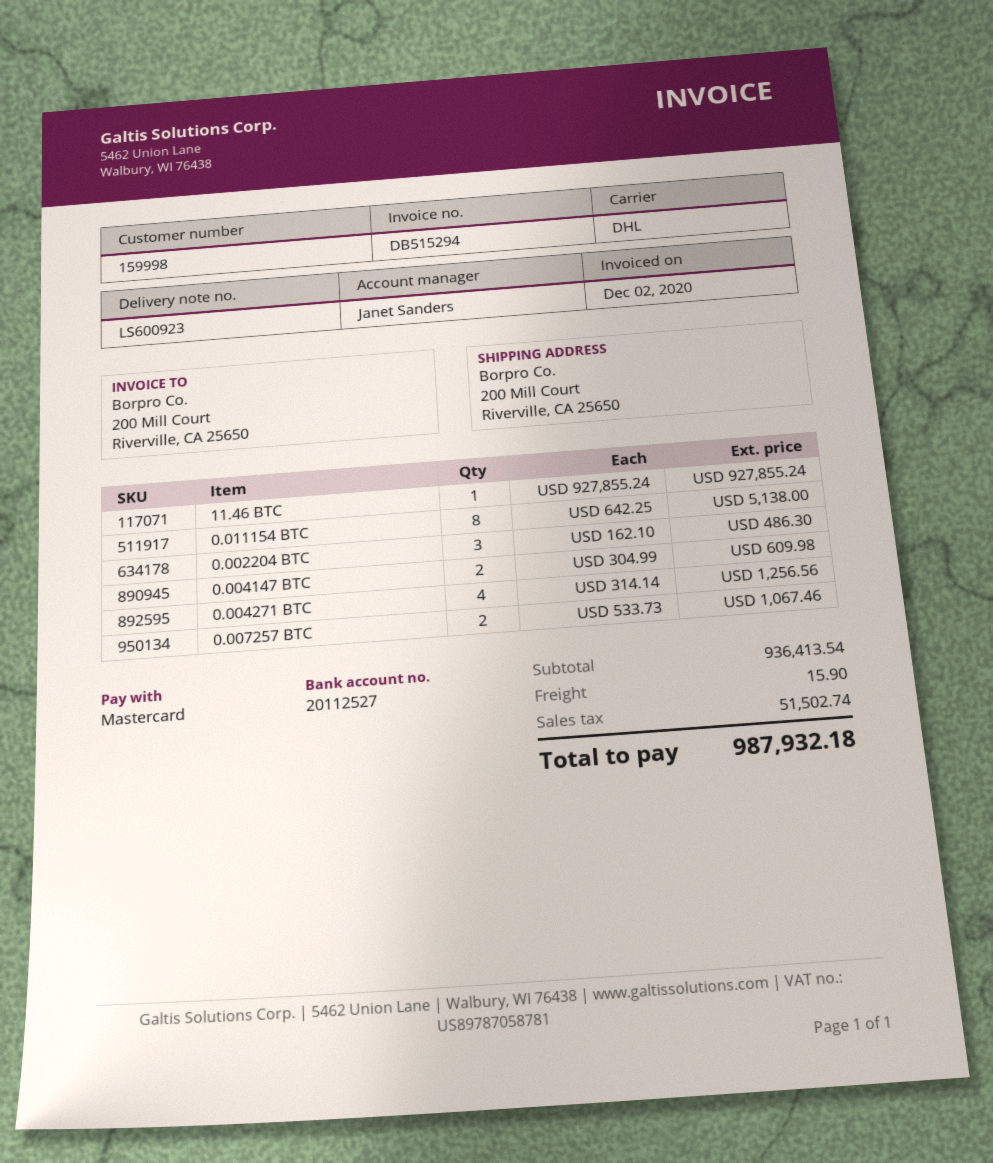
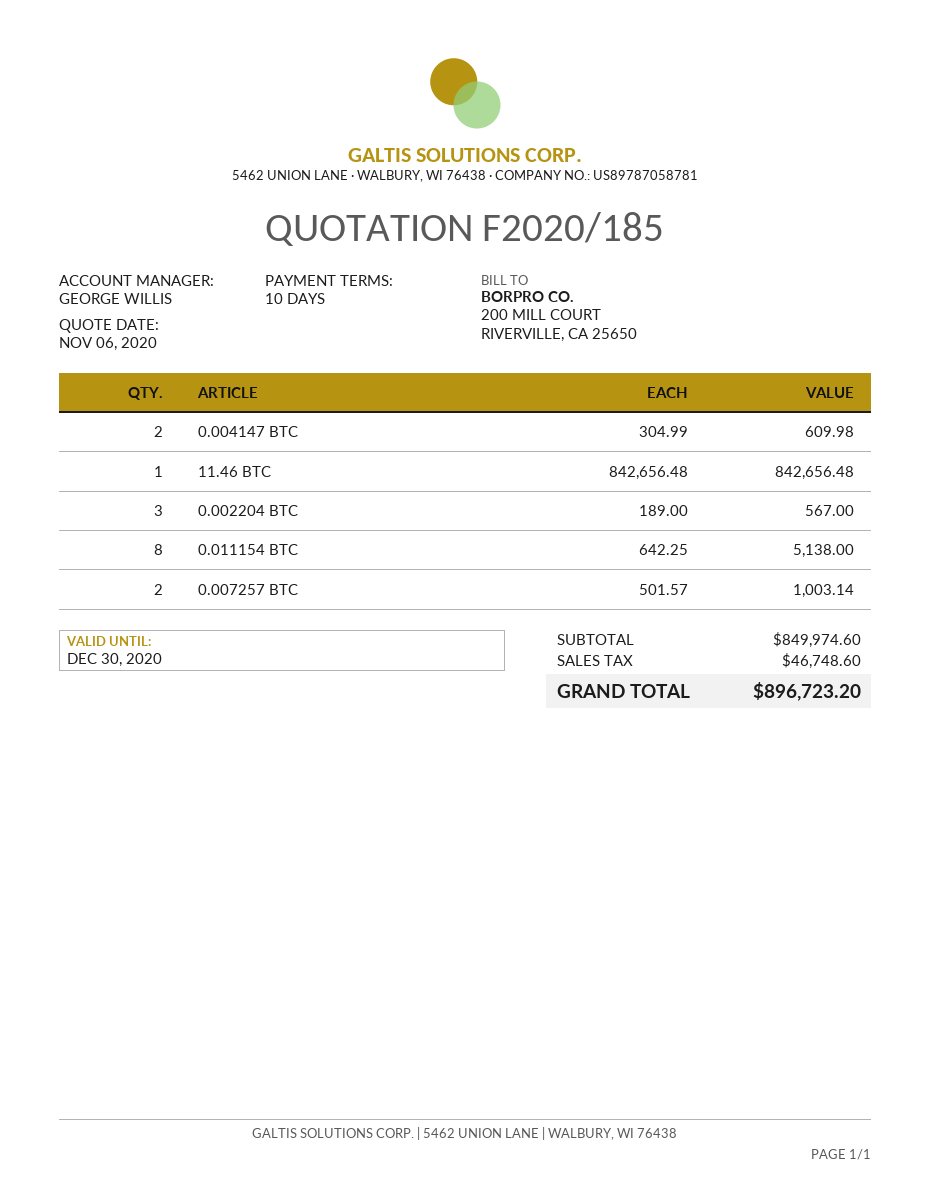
sales rep: Janet Sanders -> GEORGE WILLIS
11.46 BTC: 1 x 927855.24 = 927855.24 -> 1 x 842656.48 = 842656.48
0.002204 BTC: 3 x 162.10 = 486.30 -> 3 x 189.00 = 567.00
0.004271 BTC: 4 x 314.14 = 1256.56 -> none
0.007257 BTC: 2 x 533.73 = 1067.46 -> 2 x 501.57 = 1003.14
subtotal: 936413.54 -> 849974.60
shipping: 15.90 -> none
tax: 51502.74 -> 46748.60
total: 987932.18 -> 896723.20

